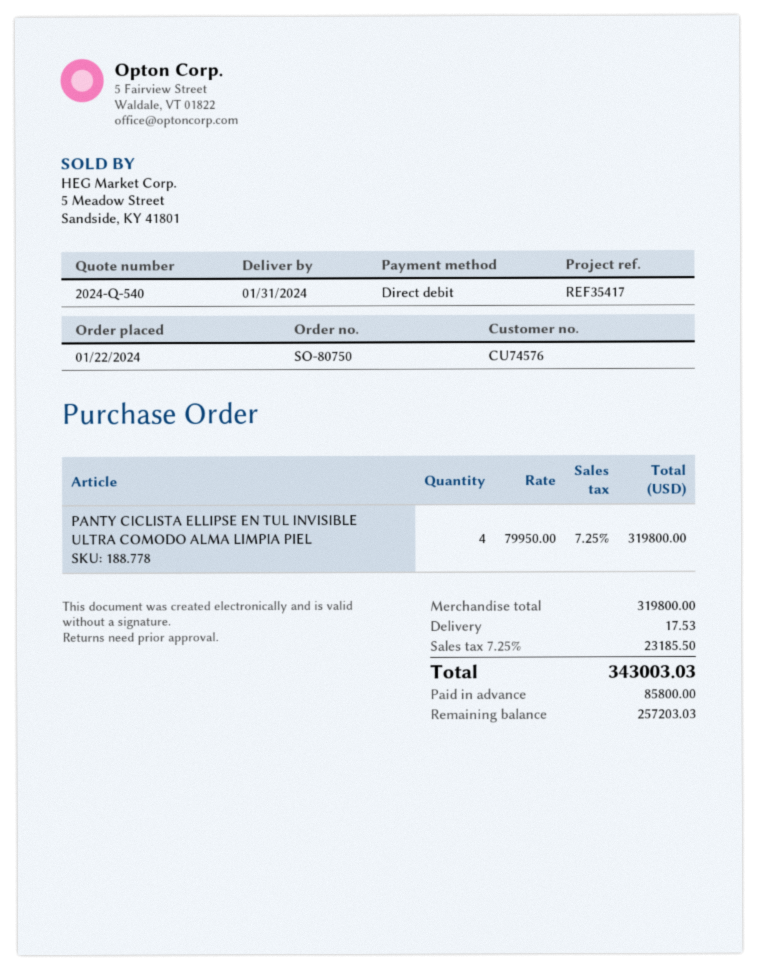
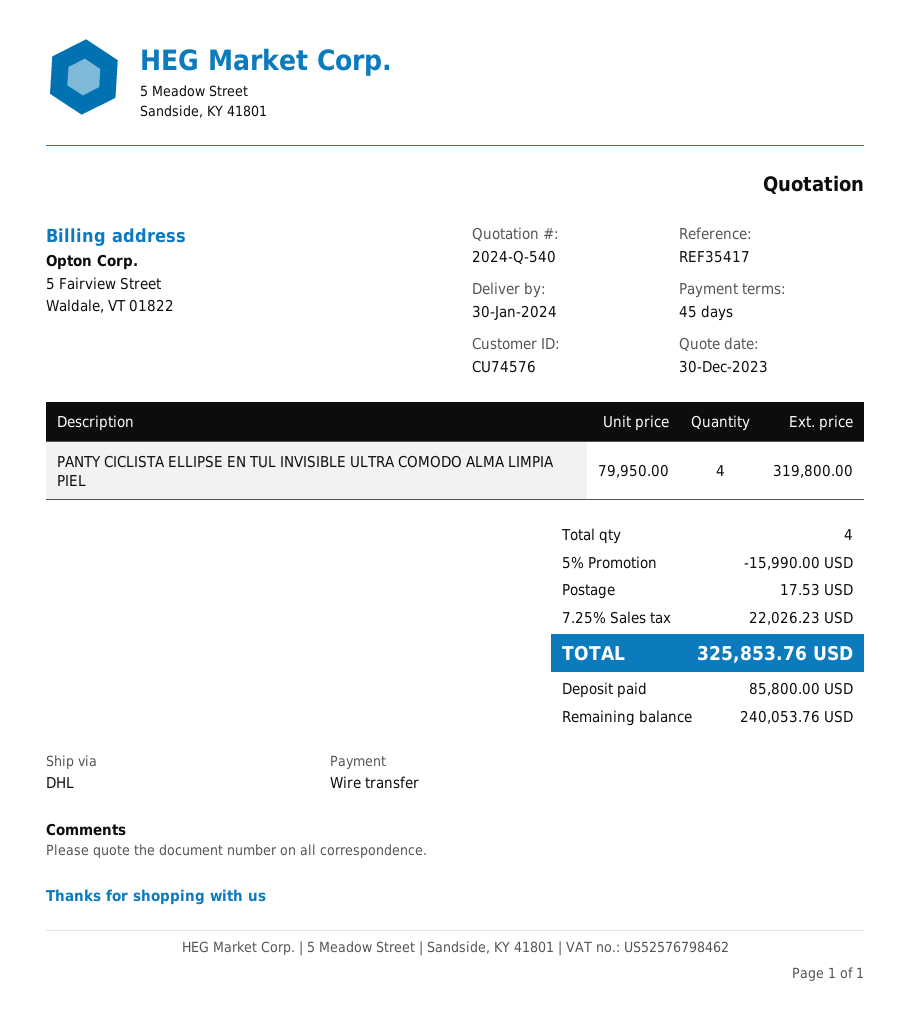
delivery date: 2024-01-31 -> 2024-01-30
payment method: direct debit -> bank transfer
discount: none -> 5% = 15990.00
tax: 7.25% = 23185.50 -> 7.25% = 22026.23
total: 343003.03 -> 325853.76
balance: 257203.03 -> 240053.76

